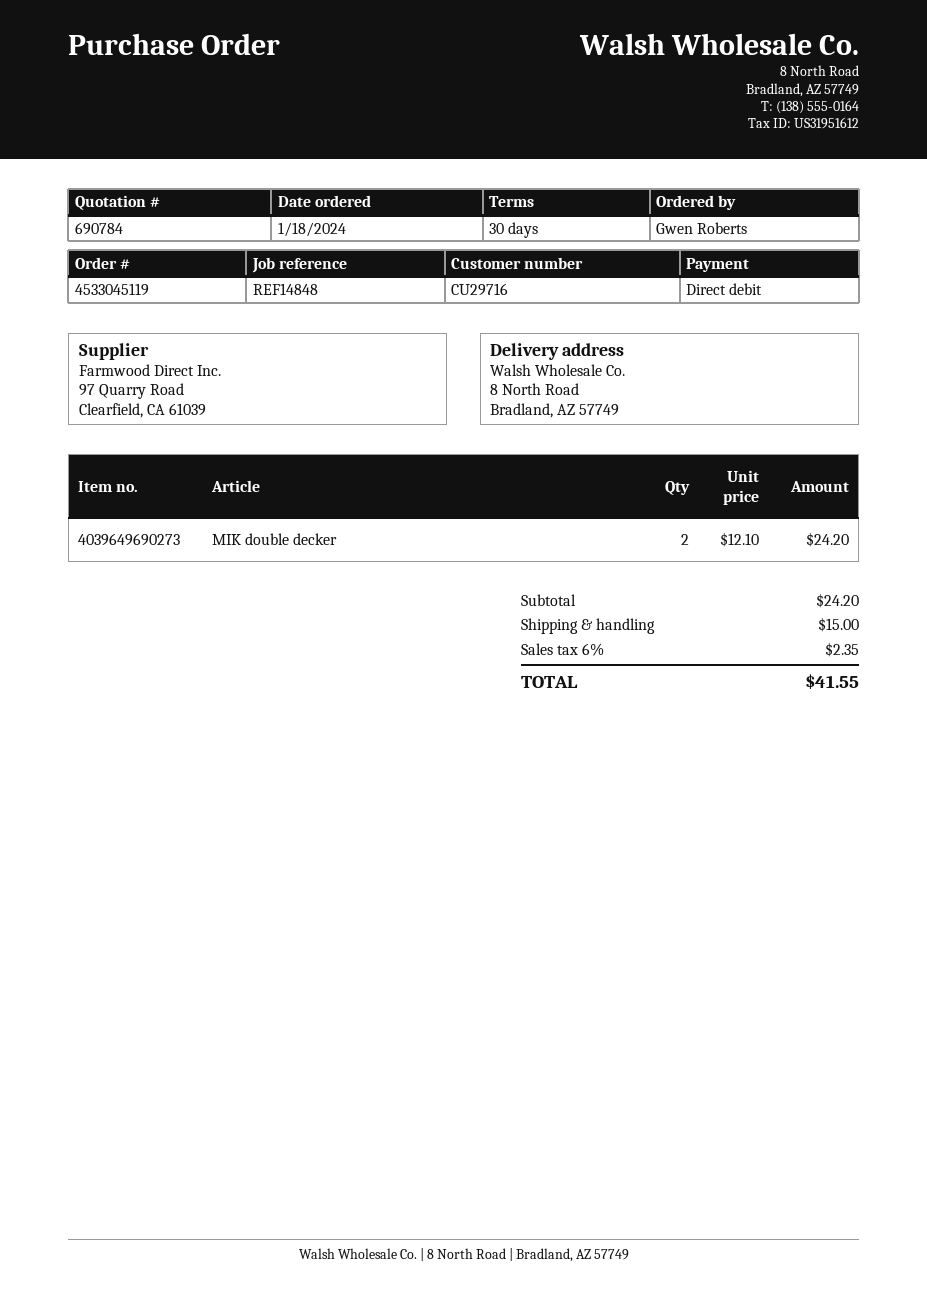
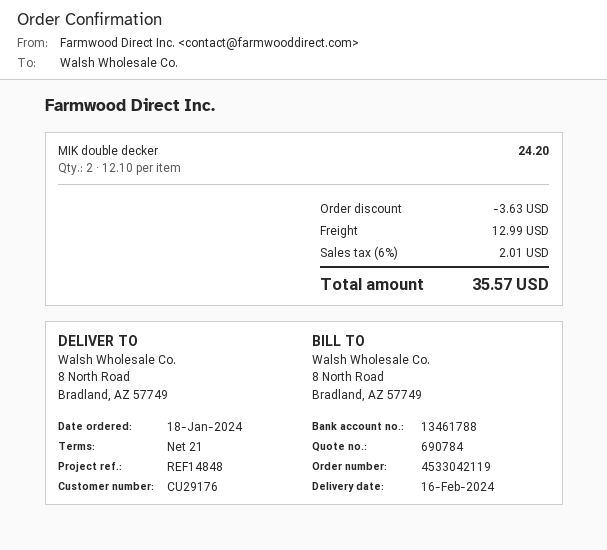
order number: 4533045119 -> 4533042119
payment terms: 30 days -> 21 days
customer number: CU29716 -> CU29176
discount: none -> 3.63
shipping: 15.00 -> 12.99
tax: 6% = 2.35 -> 6% = 2.01
total: 41.55 -> 35.57

